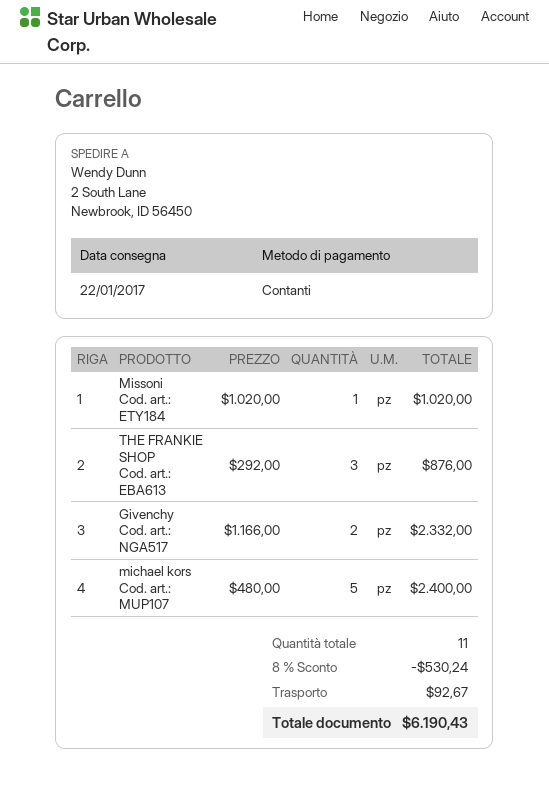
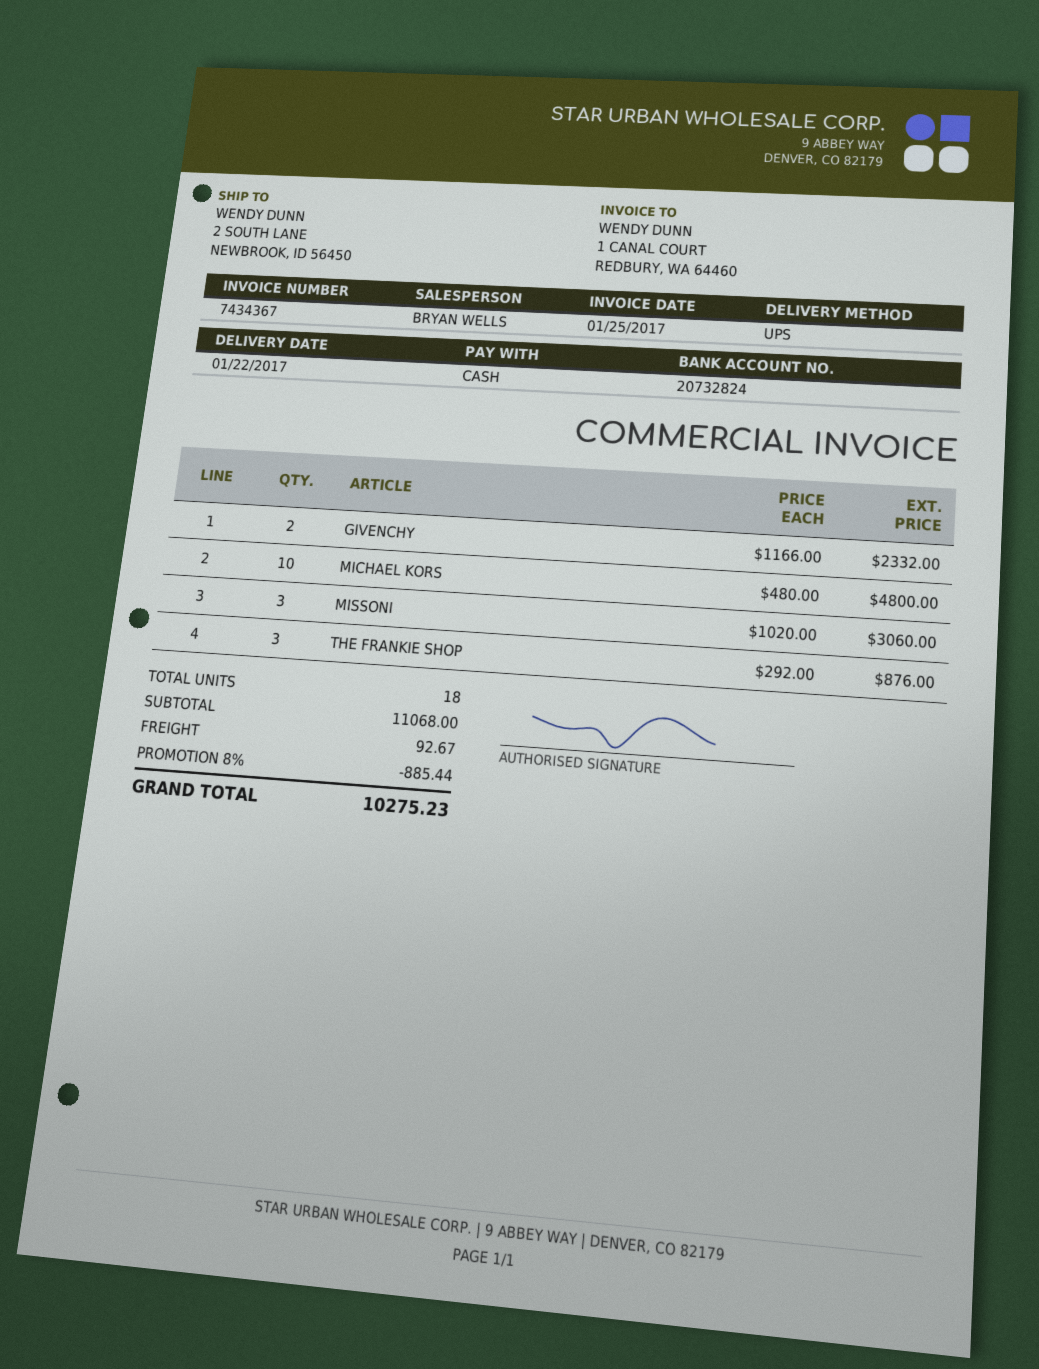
Missoni: 1 x 1020.00 = 1020.00 -> 3 x 1020.00 = 3060.00
michael kors: 5 x 480.00 = 2400.00 -> 10 x 480.00 = 4800.00
total quantity: 11 -> 18
discount: 8% = 530.24 -> 8% = 885.44
total: 6190.43 -> 10275.23

